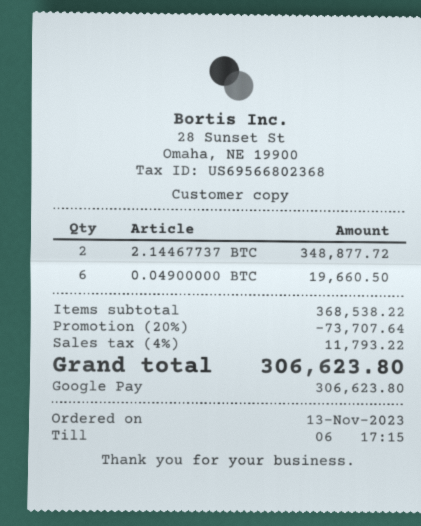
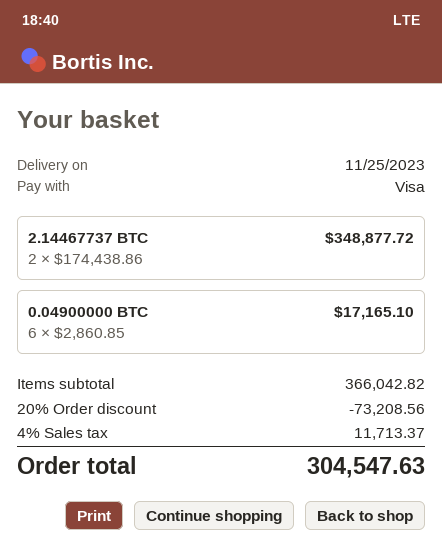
payment method: Google Pay -> Visa
0.04900000 BTC: 6 for 19660.50 -> 6 for 17165.10
subtotal: 368538.22 -> 366042.82
discount: 20% = 73707.64 -> 20% = 73208.56
tax: 4% = 11793.22 -> 4% = 11713.37
total: 306623.80 -> 304547.63

